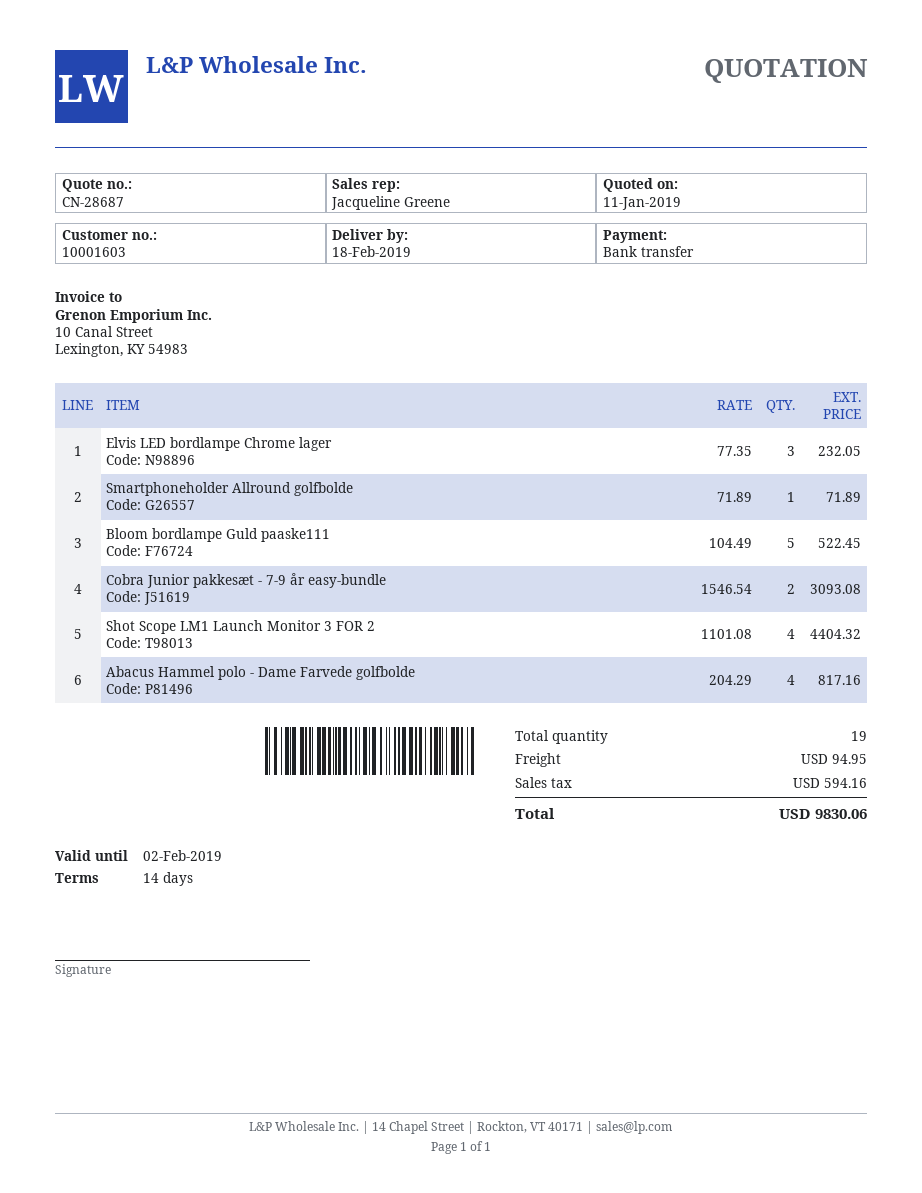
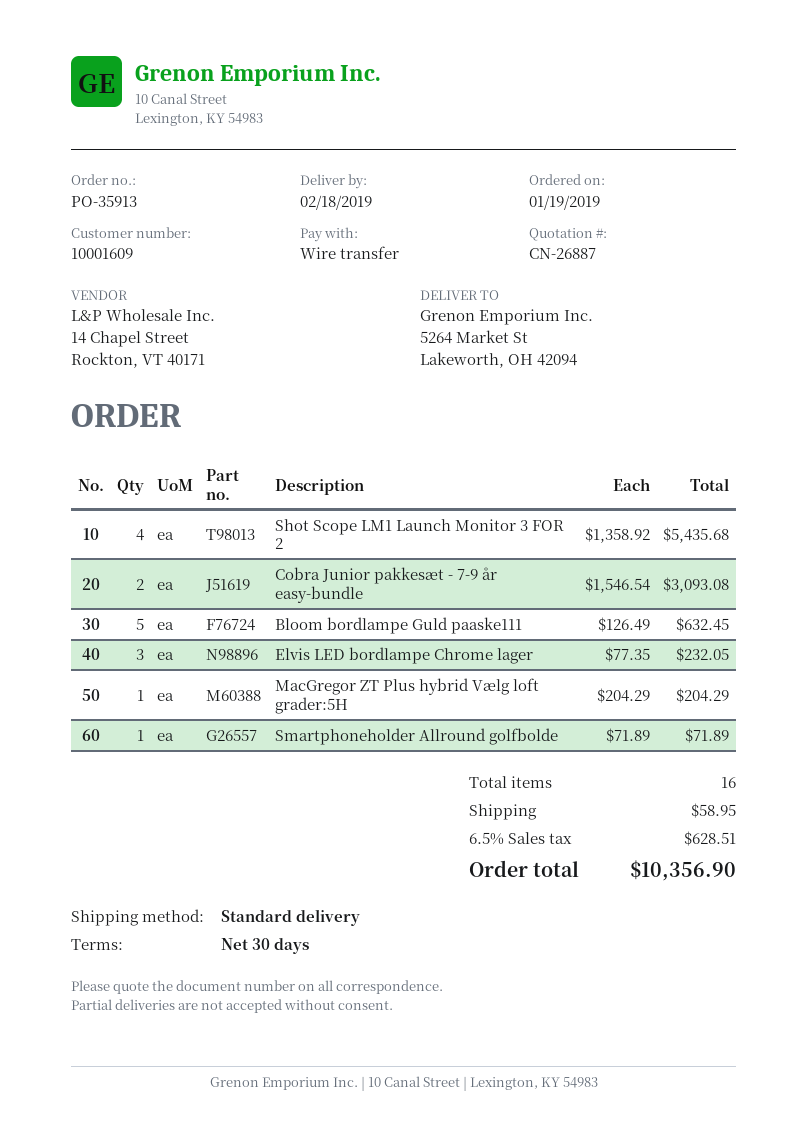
quote number: CN-28687 -> CN-26887
payment terms: 14 days -> 30 days
customer number: 10001603 -> 10001609
Bloom bordlampe Guld paaske111: 5 x 104.49 = 522.45 -> 5 x 126.49 = 632.45
Shot Scope LM1 Launch Monitor 3 FOR 2: 4 x 1101.08 = 4404.32 -> 4 x 1358.92 = 5435.68
Abacus Hammel polo - Dame Farvede golfbolde: 4 x 204.29 = 817.16 -> none
MacGregor ZT Plus hybrid Vælg loft grader:5H: none -> 1 x 204.29 = 204.29
total quantity: 19 -> 16
shipping: 94.95 -> 58.95
tax: 594.16 -> 628.51
total: 9830.06 -> 10356.90

